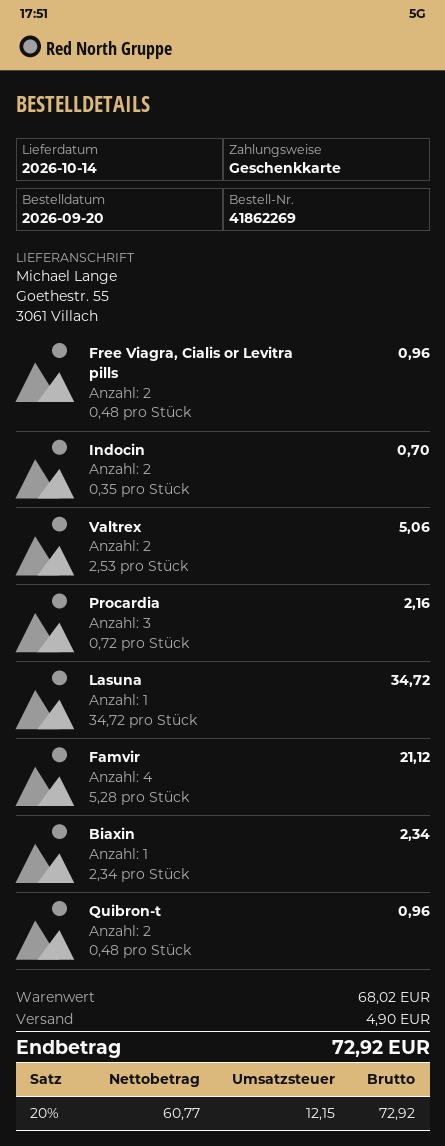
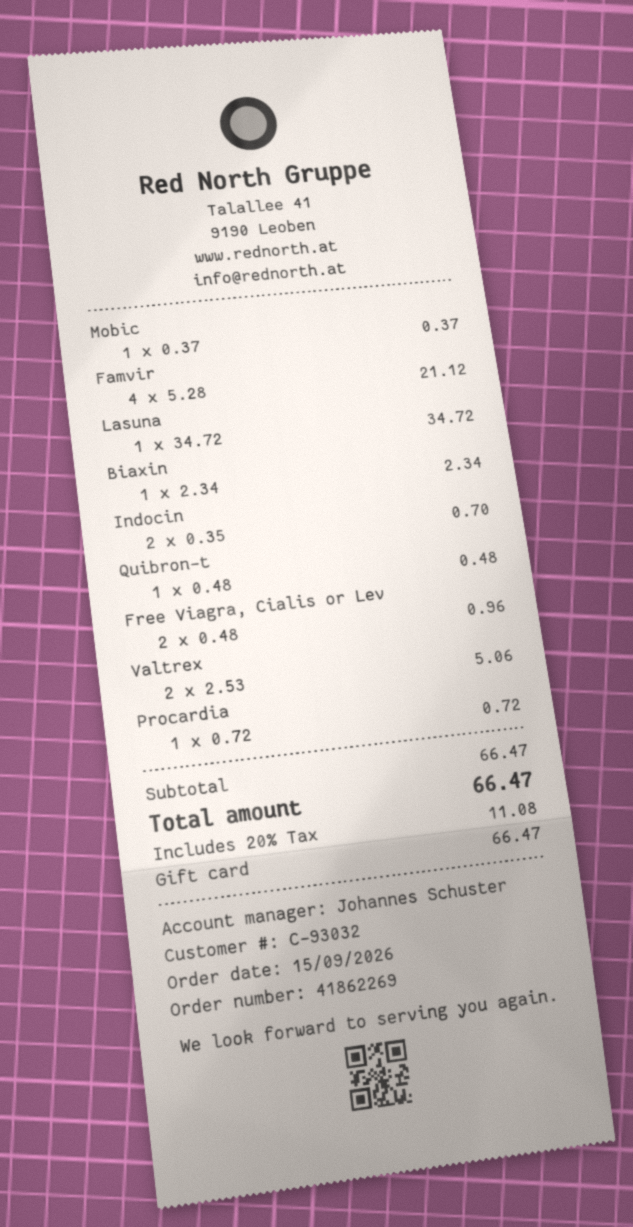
order date: 2026-09-20 -> 2026-09-15
Procardia: 3 x 0.72 = 2.16 -> 1 x 0.72 = 0.72
Quibron-t: 2 x 0.48 = 0.96 -> 1 x 0.48 = 0.48
Mobic: none -> 1 x 0.37 = 0.37
subtotal: 68.02 -> 66.47
shipping: 4.90 -> none
tax: 20% = 12.15 -> 20% = 11.08
total: 72.92 -> 66.47

